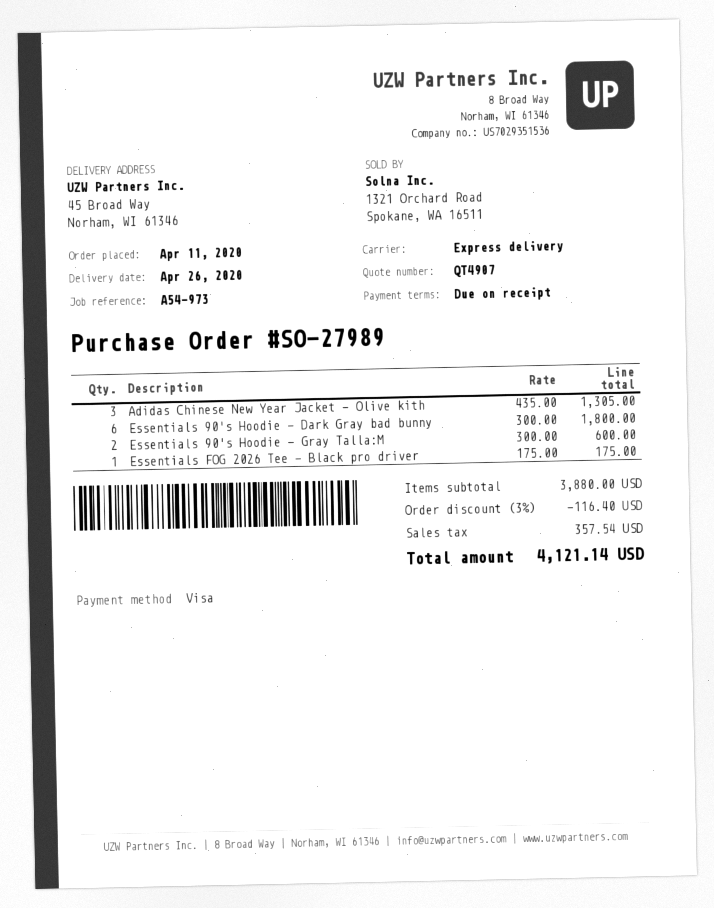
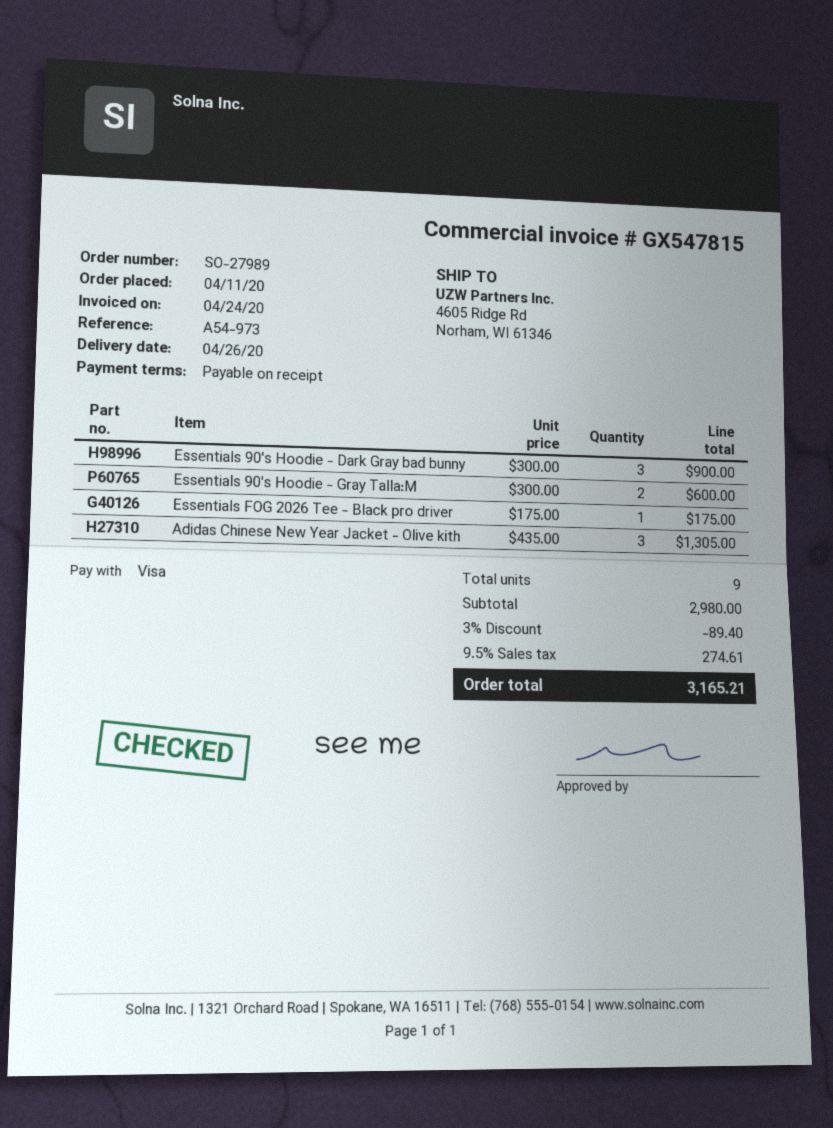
ship to: 45 Broad Way, Norham, WI 61346 -> 4605 Ridge Rd, Norham, WI 61346
Essentials 90's Hoodie - Dark Gray bad bunny: 6 x 300.00 = 1800.00 -> 3 x 300.00 = 900.00
subtotal: 3880.00 -> 2980.00
discount: 3% = 116.40 -> 3% = 89.40
tax: 357.54 -> 274.61
total: 4121.14 -> 3165.21

